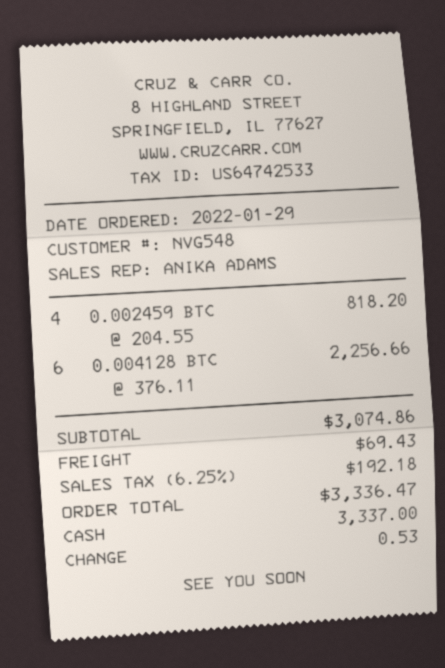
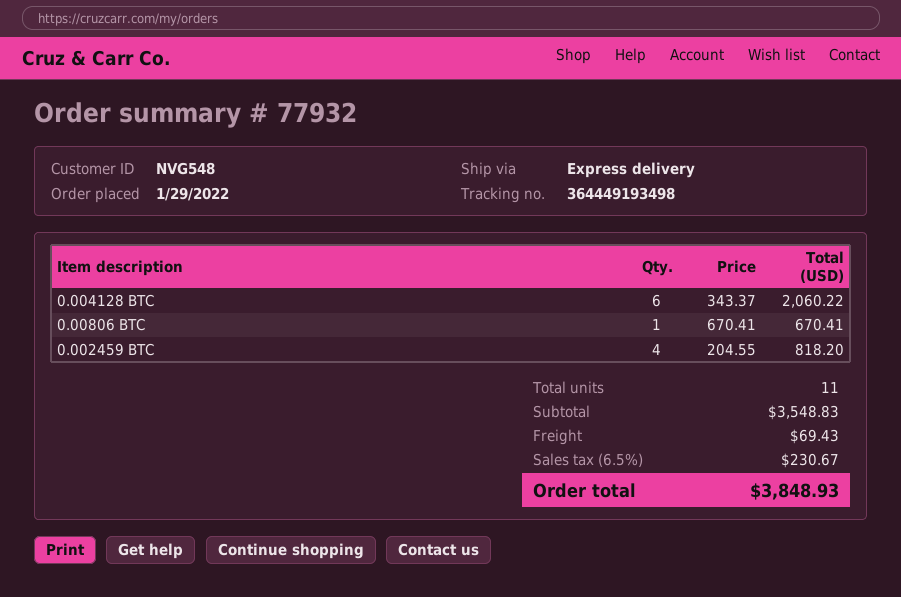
0.004128 BTC: 6 x 376.11 = 2256.66 -> 6 x 343.37 = 2060.22
0.00806 BTC: none -> 1 x 670.41 = 670.41
subtotal: 3074.86 -> 3548.83
tax: 6.25% = 192.18 -> 6.5% = 230.67
total: 3336.47 -> 3848.93

